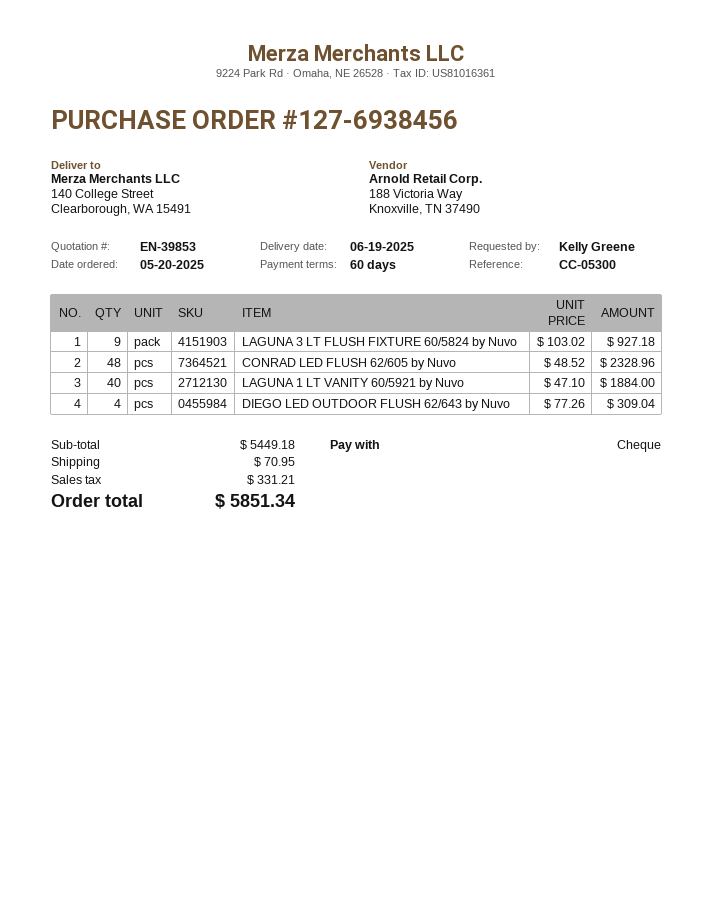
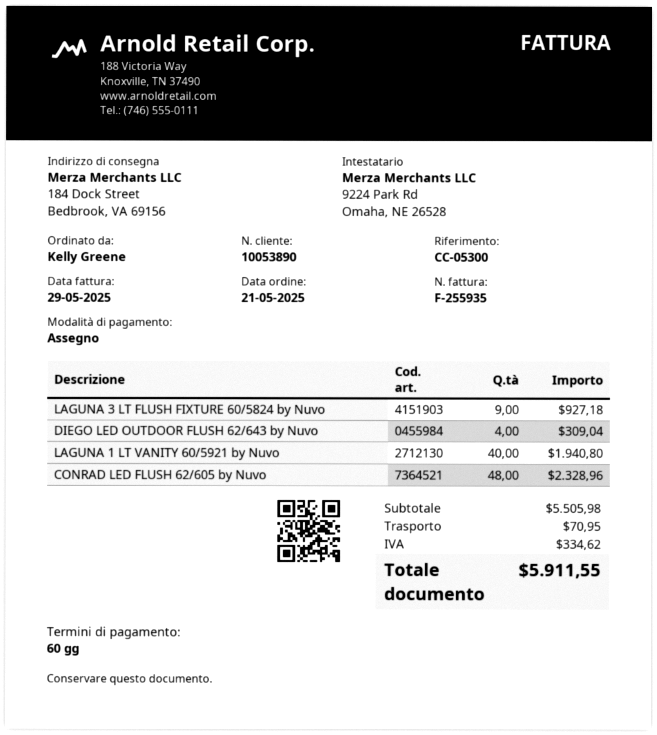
order date: 2025-05-20 -> 2025-05-21
ship to: 140 College Street, Clearborough, WA 15491 -> 184 Dock Street, Bedbrook, VA 69156
LAGUNA 1 LT VANITY 60/5921 by Nuvo: 40 for 1884.00 -> 40 for 1940.80
subtotal: 5449.18 -> 5505.98
tax: 331.21 -> 334.62
total: 5851.34 -> 5911.55

